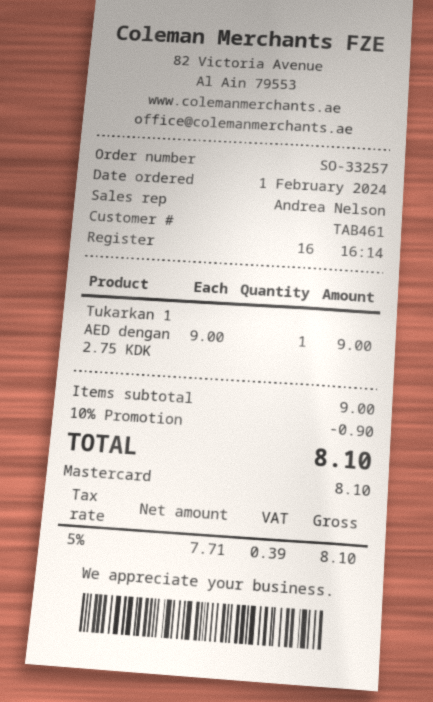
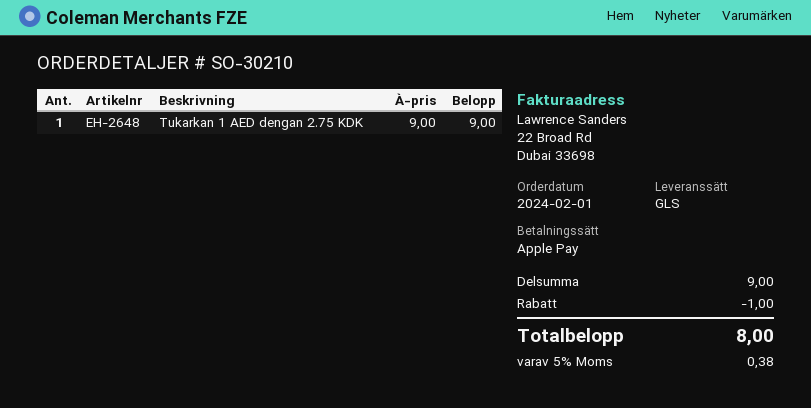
order number: SO-33257 -> SO-30210
payment method: Mastercard -> Apple Pay
discount: 0.90 -> 1.00
tax: 5% = 0.39 -> 5% = 0.38
total: 8.10 -> 8.00

